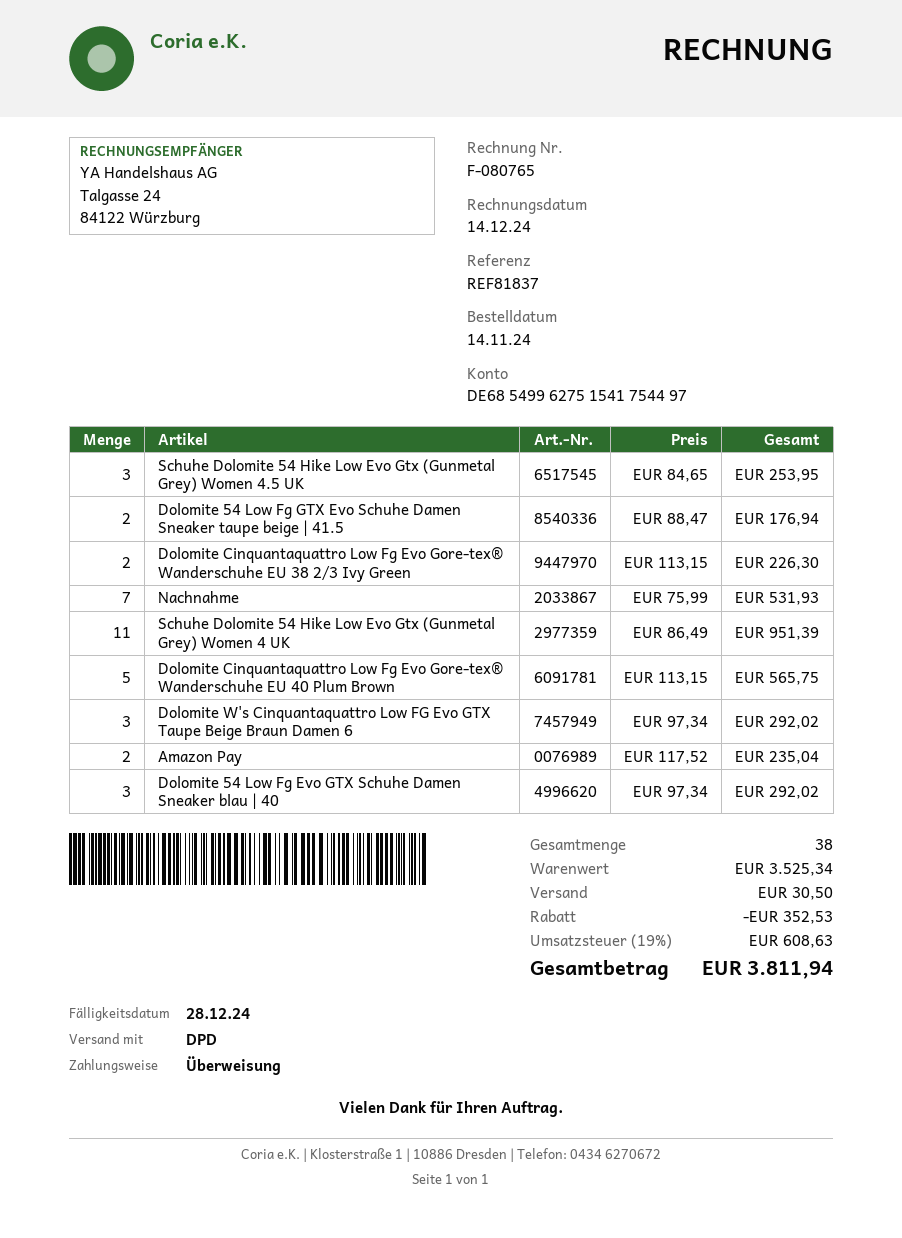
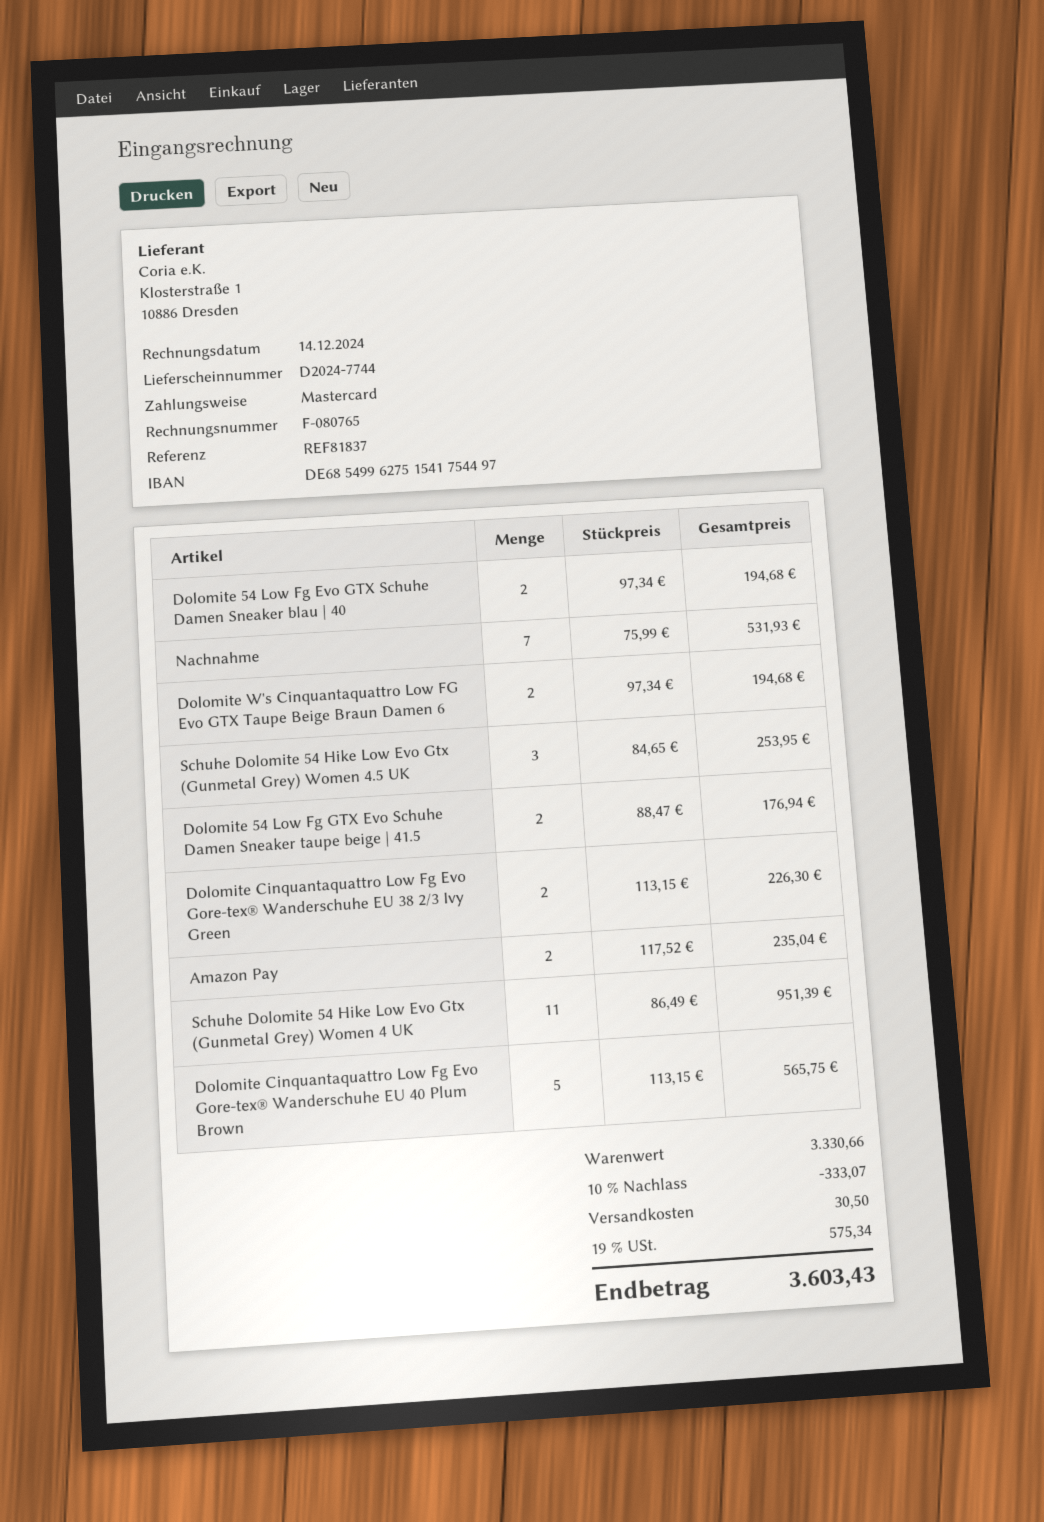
payment method: bank transfer -> Mastercard
Dolomite W's Cinquantaquattro Low FG Evo GTX Taupe Beige Braun Damen 6: 3 x 97.34 = 292.02 -> 2 x 97.34 = 194.68
Dolomite 54 Low Fg Evo GTX Schuhe Damen Sneaker blau | 40: 3 x 97.34 = 292.02 -> 2 x 97.34 = 194.68
subtotal: 3525.34 -> 3330.66
discount: 352.53 -> 333.07
tax: 19% = 608.63 -> 19% = 575.34
total: 3811.94 -> 3603.43

